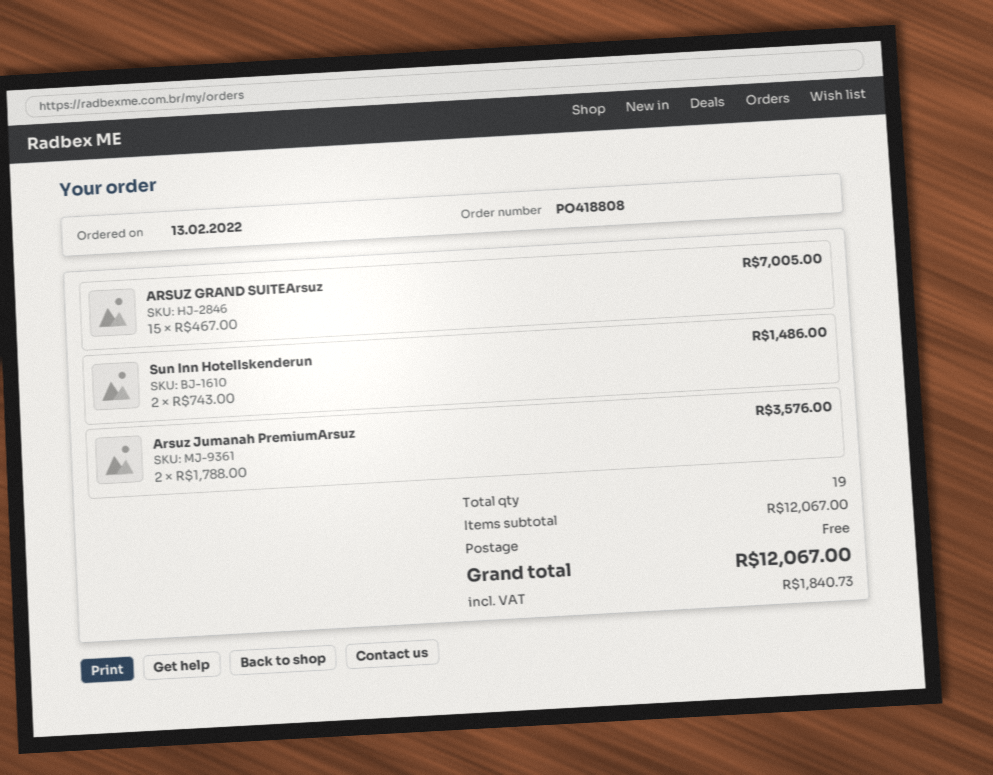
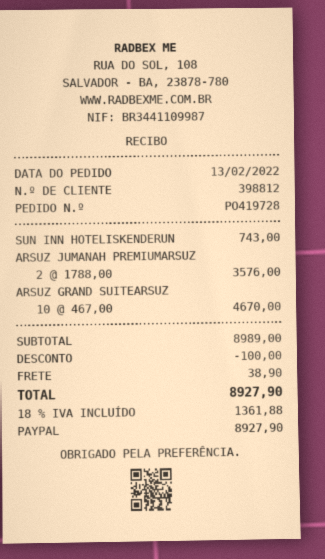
order number: PO418808 -> PO419728
ARSUZ GRAND SUITEArsuz: 15 x 467.00 = 7005.00 -> 10 x 467.00 = 4670.00
Sun Inn HotelIskenderun: 2 x 743.00 = 1486.00 -> 1 x 743.00 = 743.00
subtotal: 12067.00 -> 8989.00
discount: none -> 100.00
shipping: 0.00 -> 38.90
tax: 1840.73 -> 1361.88
total: 12067.00 -> 8927.90

